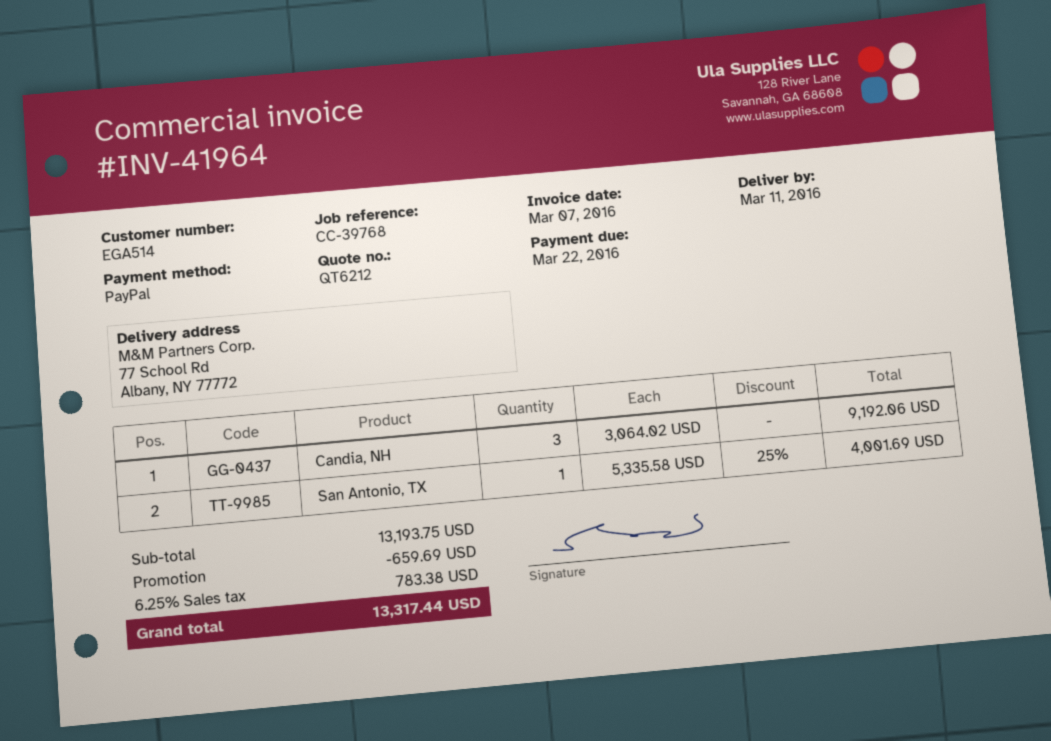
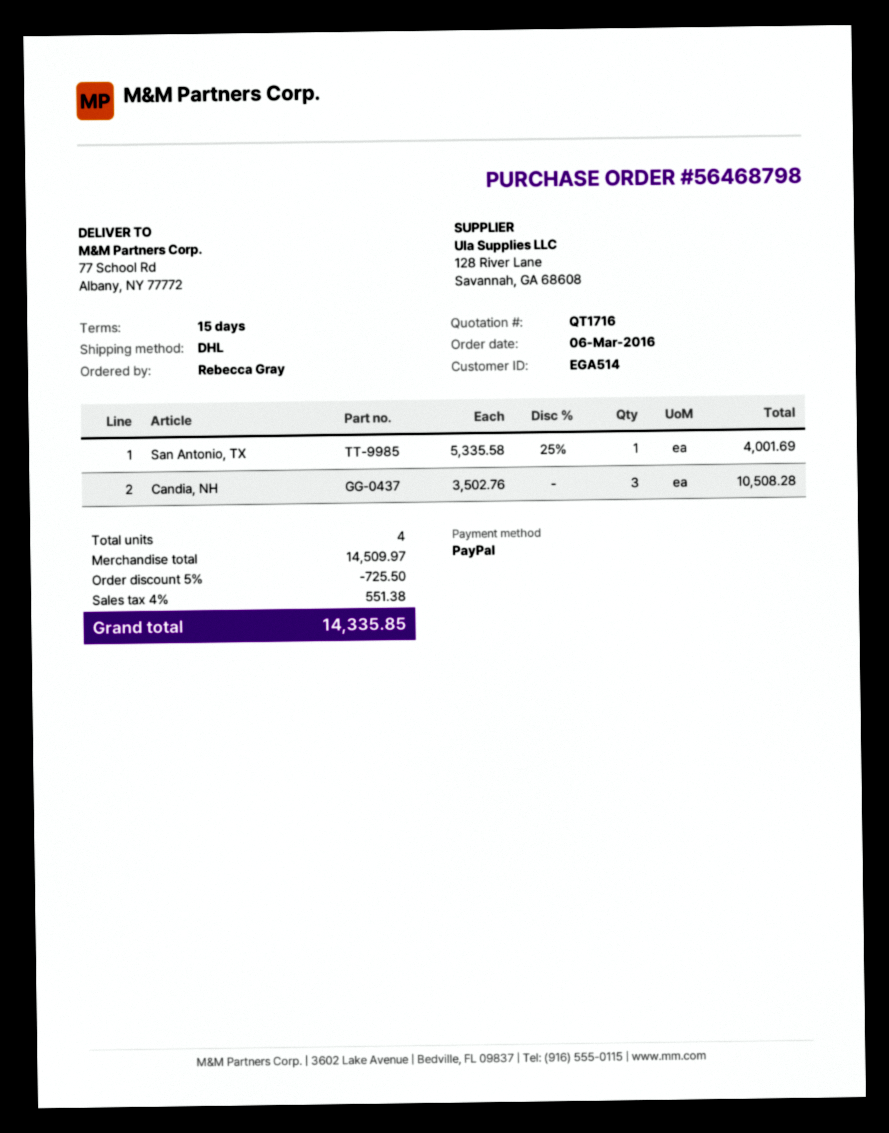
quote number: QT6212 -> QT1716
Candia, NH: 3 x 3064.02 = 9192.06 -> 3 x 3502.76 = 10508.28
subtotal: 13193.75 -> 14509.97
discount: 659.69 -> 725.50
tax: 6.25% = 783.38 -> 4% = 551.38
total: 13317.44 -> 14335.85

